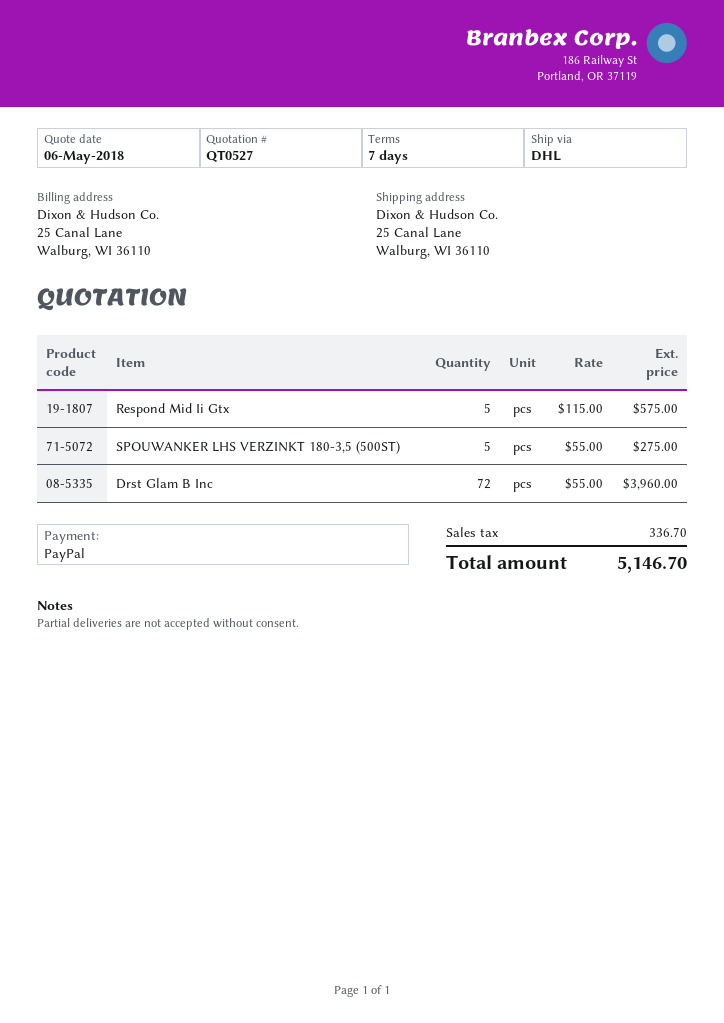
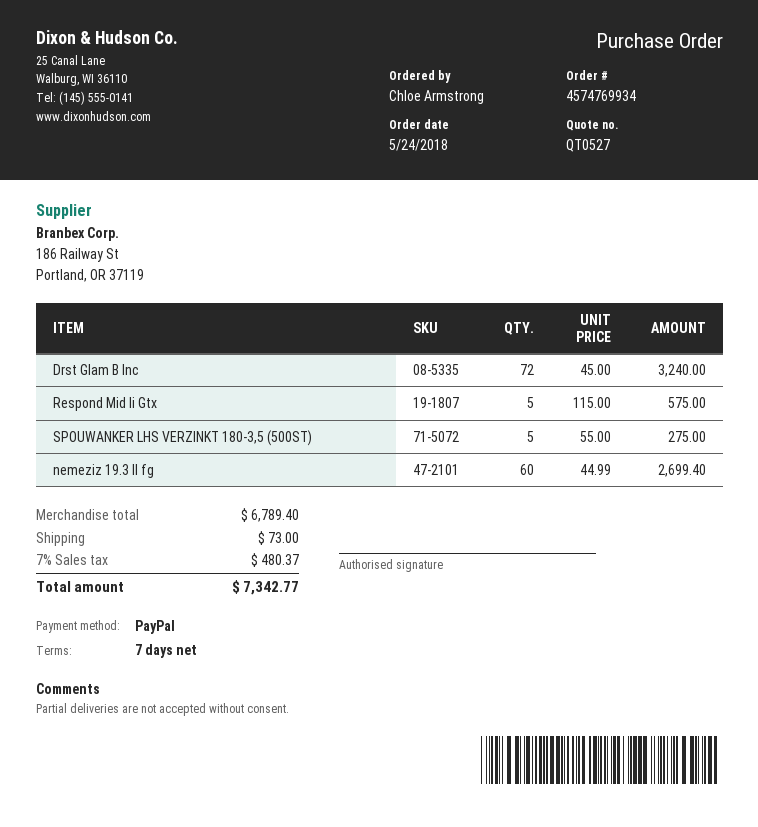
Drst Glam B Inc: 72 x 55.00 = 3960.00 -> 72 x 45.00 = 3240.00
nemeziz 19.3 ll fg: none -> 60 x 44.99 = 2699.40
shipping: none -> 73.00
tax: 336.70 -> 480.37
total: 5146.70 -> 7342.77

